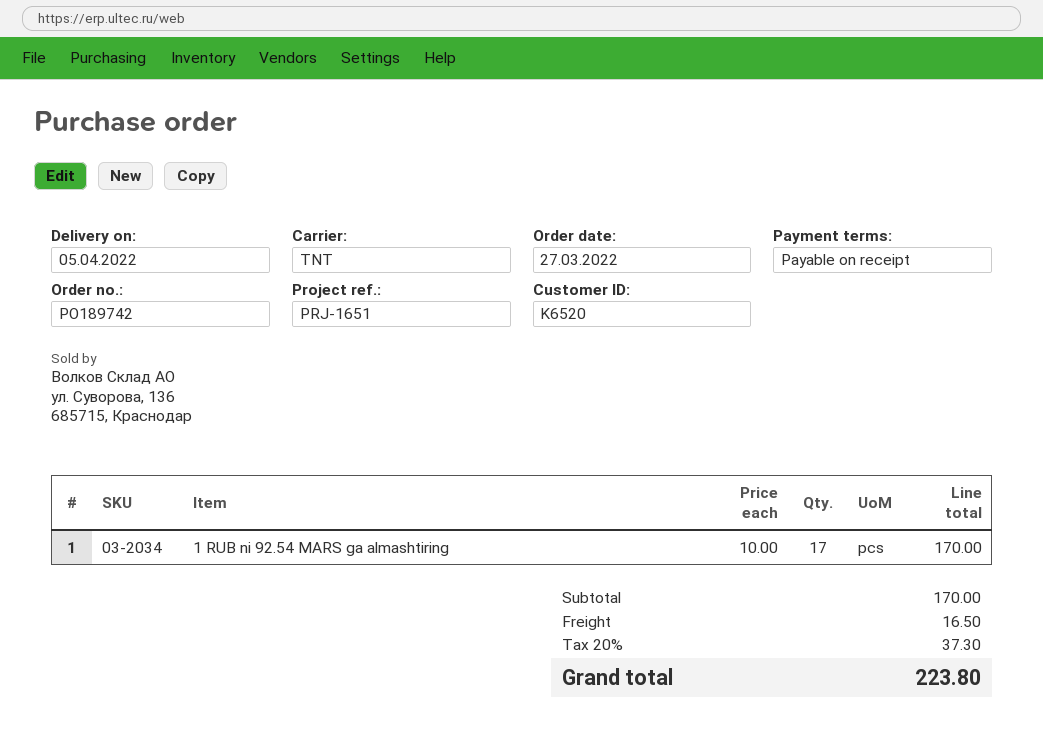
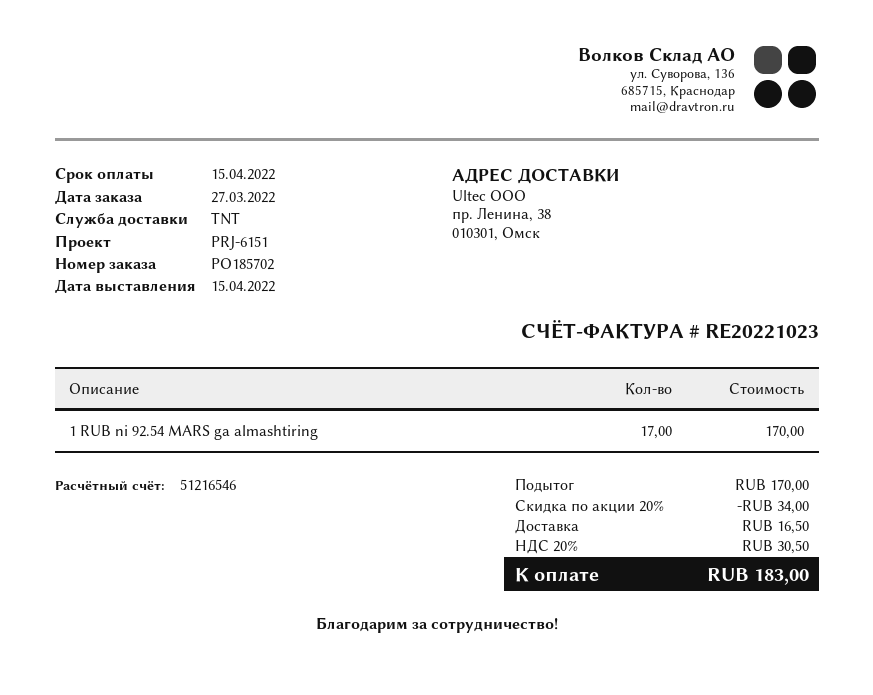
order number: PO189742 -> PO185702
reference: PRJ-1651 -> PRJ-6151
discount: none -> 20% = 34.00
tax: 20% = 37.30 -> 20% = 30.50
total: 223.80 -> 183.00

